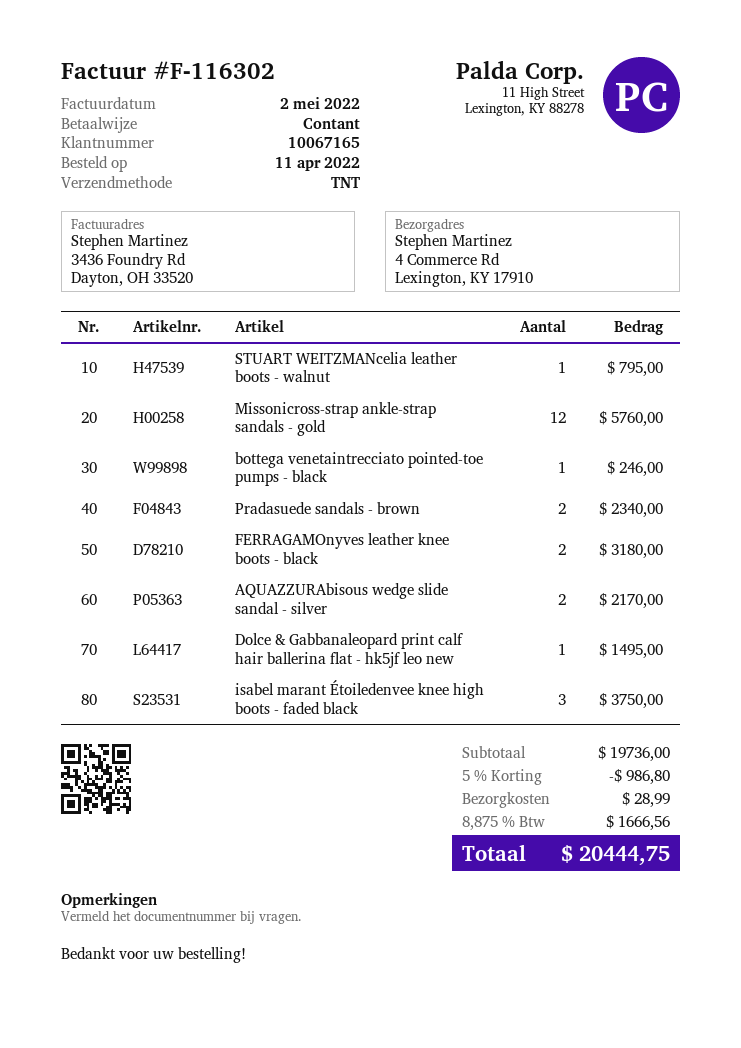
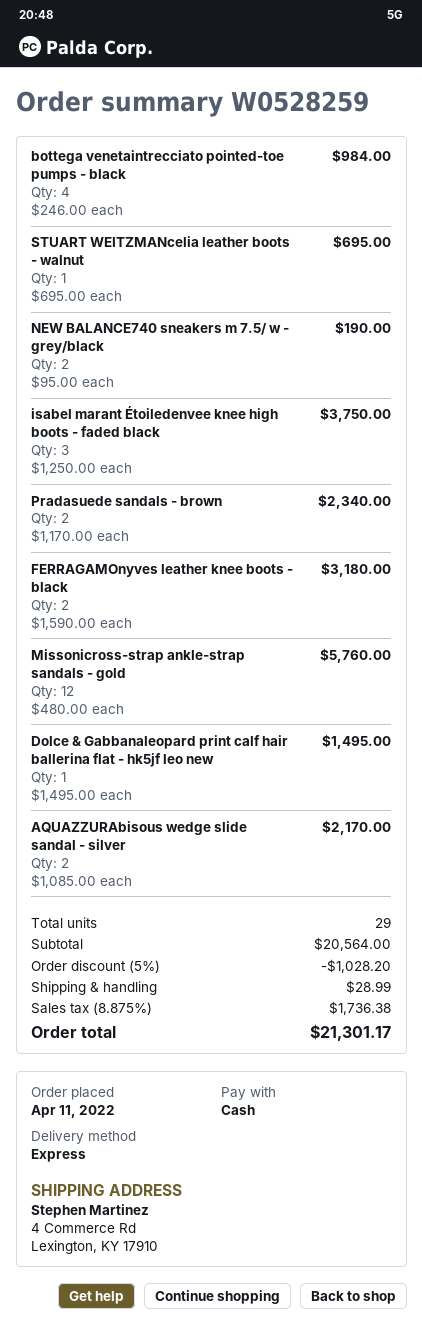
shipping method: TNT -> express
STUART WEITZMANcelia leather boots - walnut: 1 for 795.00 -> 1 for 695.00
bottega venetaintrecciato pointed-toe pumps - black: 1 for 246.00 -> 4 for 984.00
NEW BALANCE740 sneakers m 7.5/ w - grey/black: none -> 2 for 190.00
subtotal: 19736.00 -> 20564.00
discount: 5% = 986.80 -> 5% = 1028.20
tax: 8.875% = 1666.56 -> 8.875% = 1736.38
total: 20444.75 -> 21301.17

